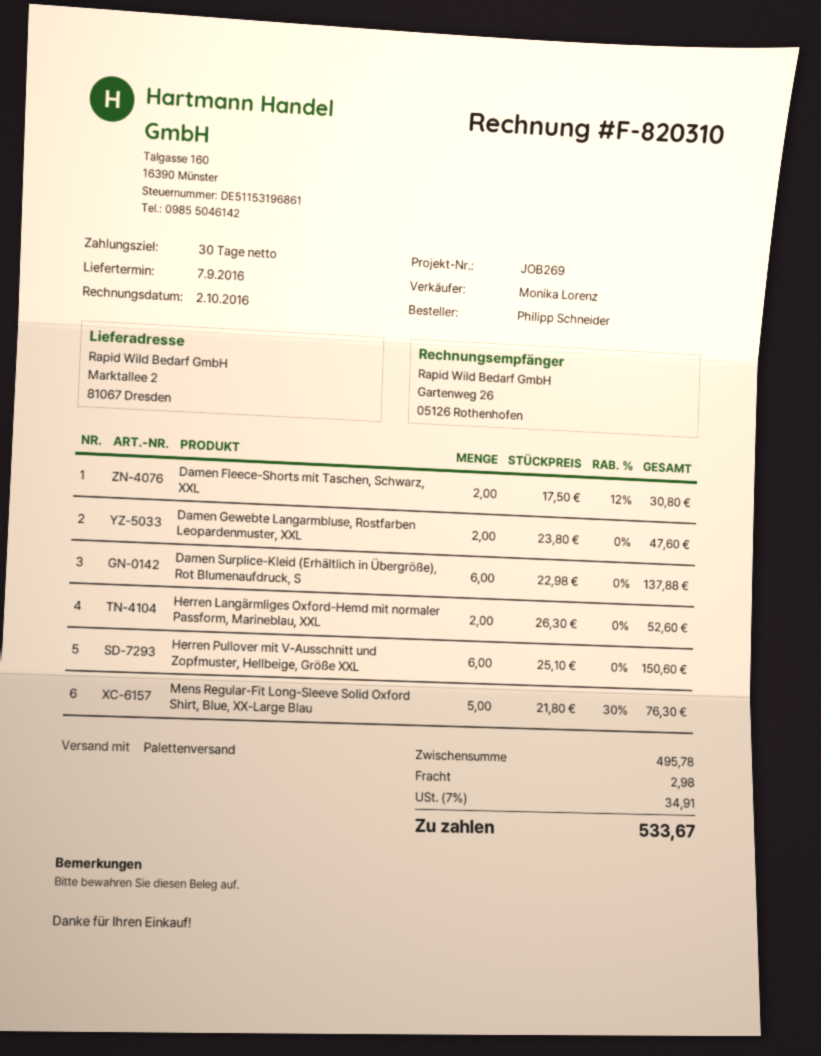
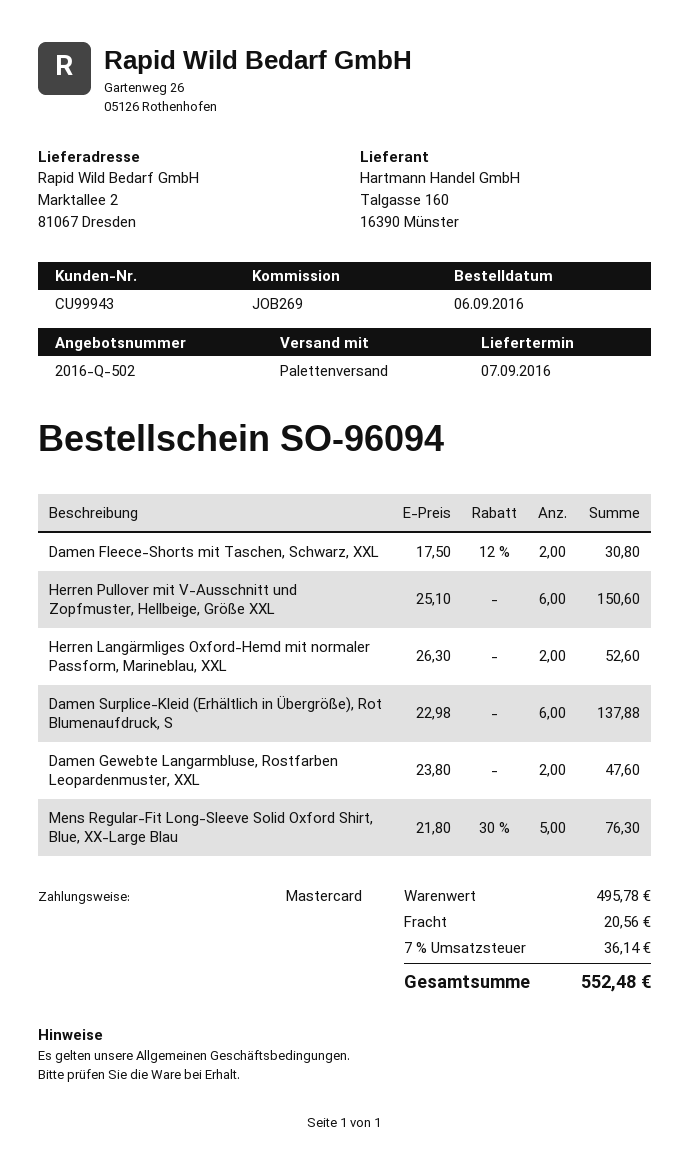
shipping: 2.98 -> 20.56
tax: 7% = 34.91 -> 7% = 36.14
total: 533.67 -> 552.48

